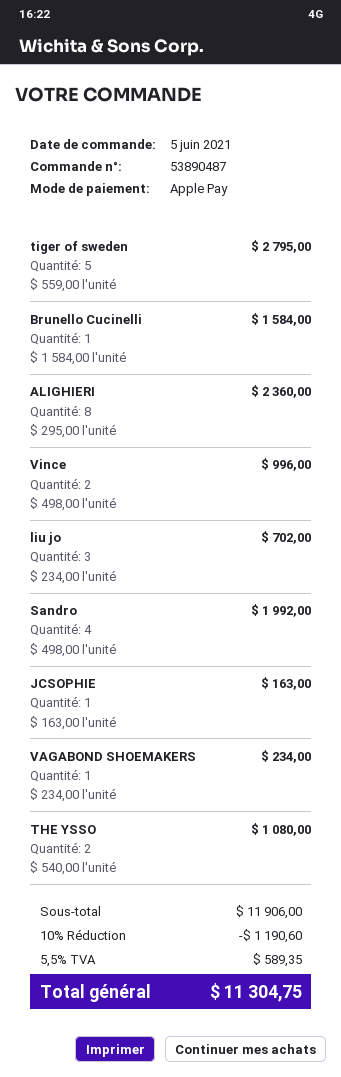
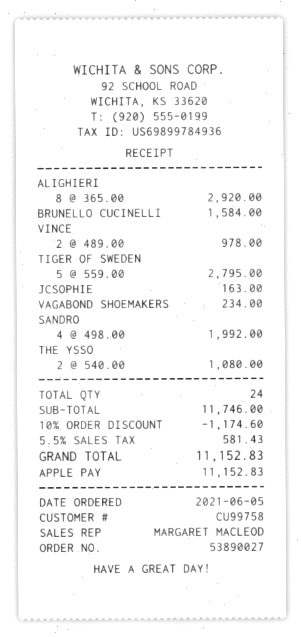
order number: 53890487 -> 53890027
ALIGHIERI: 8 x 295.00 = 2360.00 -> 8 x 365.00 = 2920.00
Vince: 2 x 498.00 = 996.00 -> 2 x 489.00 = 978.00
liu jo: 3 x 234.00 = 702.00 -> none
subtotal: 11906.00 -> 11746.00
discount: 10% = 1190.60 -> 10% = 1174.60
tax: 5.5% = 589.35 -> 5.5% = 581.43
total: 11304.75 -> 11152.83

